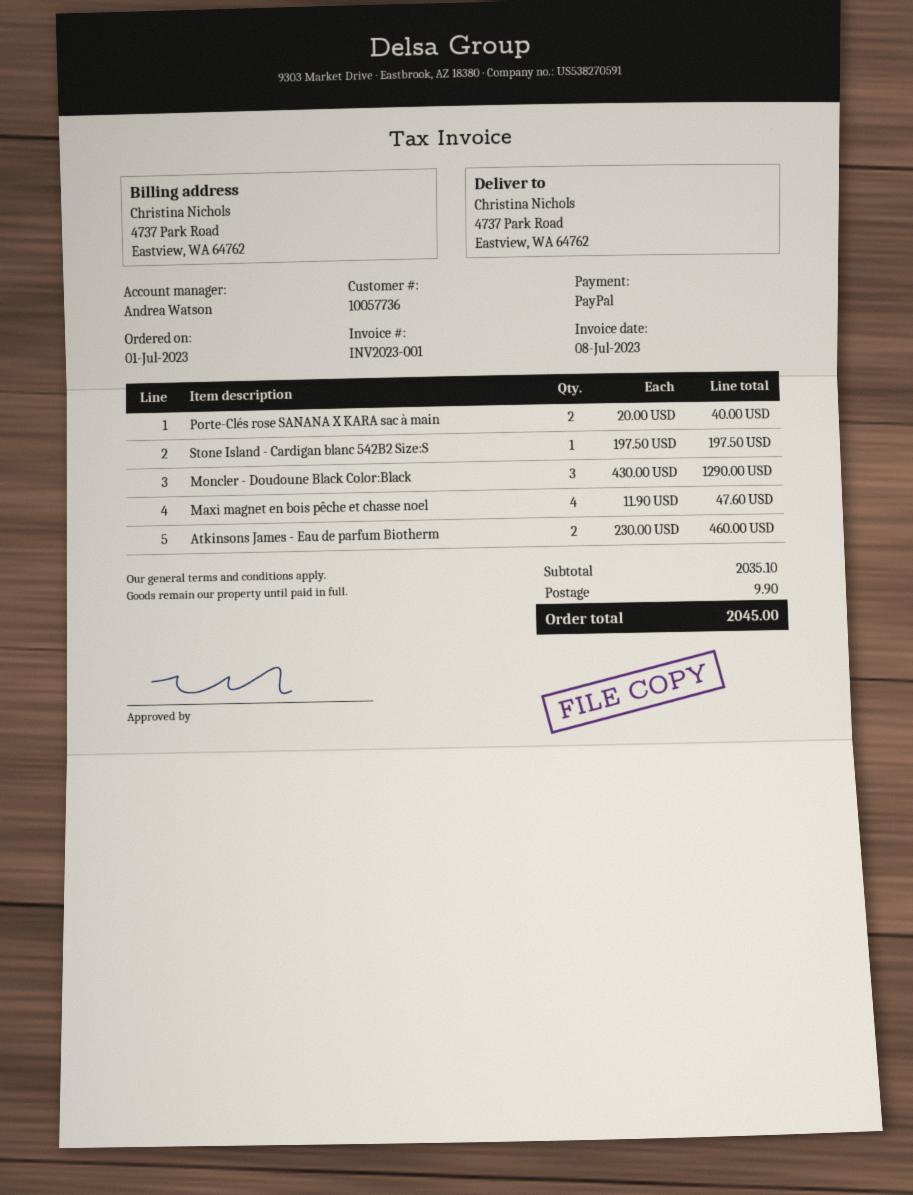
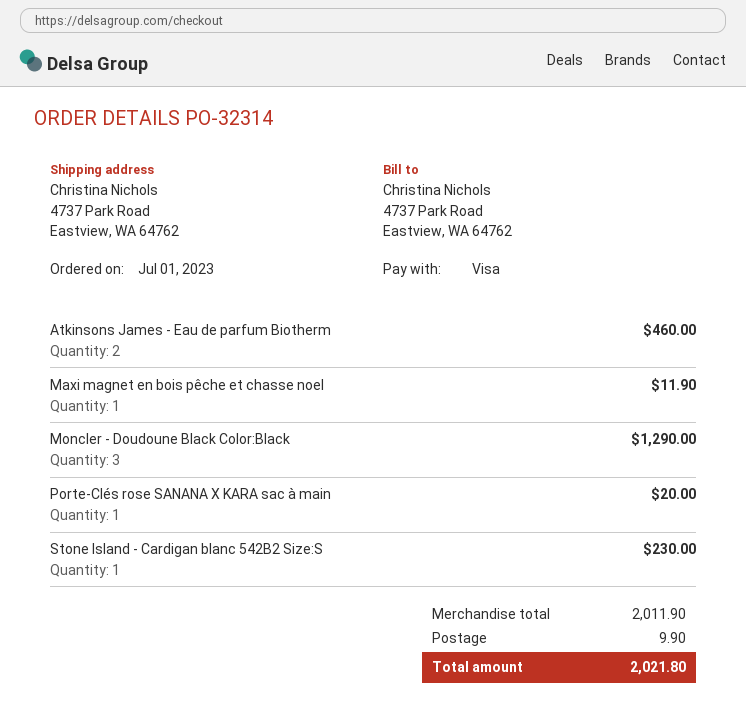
payment method: PayPal -> Visa
Porte-Clés rose SANANA X KARA sac à main: 2 for 40.00 -> 1 for 20.00
Stone Island - Cardigan blanc 542B2 Size:S: 1 for 197.50 -> 1 for 230.00
Maxi magnet en bois pêche et chasse noel: 4 for 47.60 -> 1 for 11.90
subtotal: 2035.10 -> 2011.90
total: 2045.00 -> 2021.80

